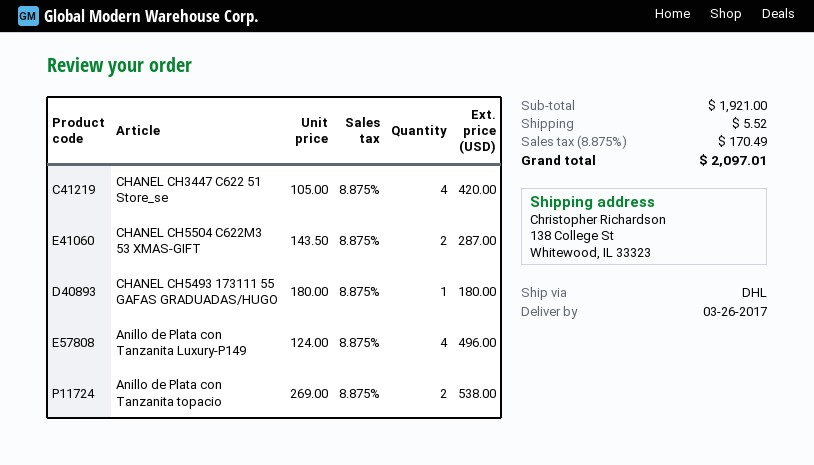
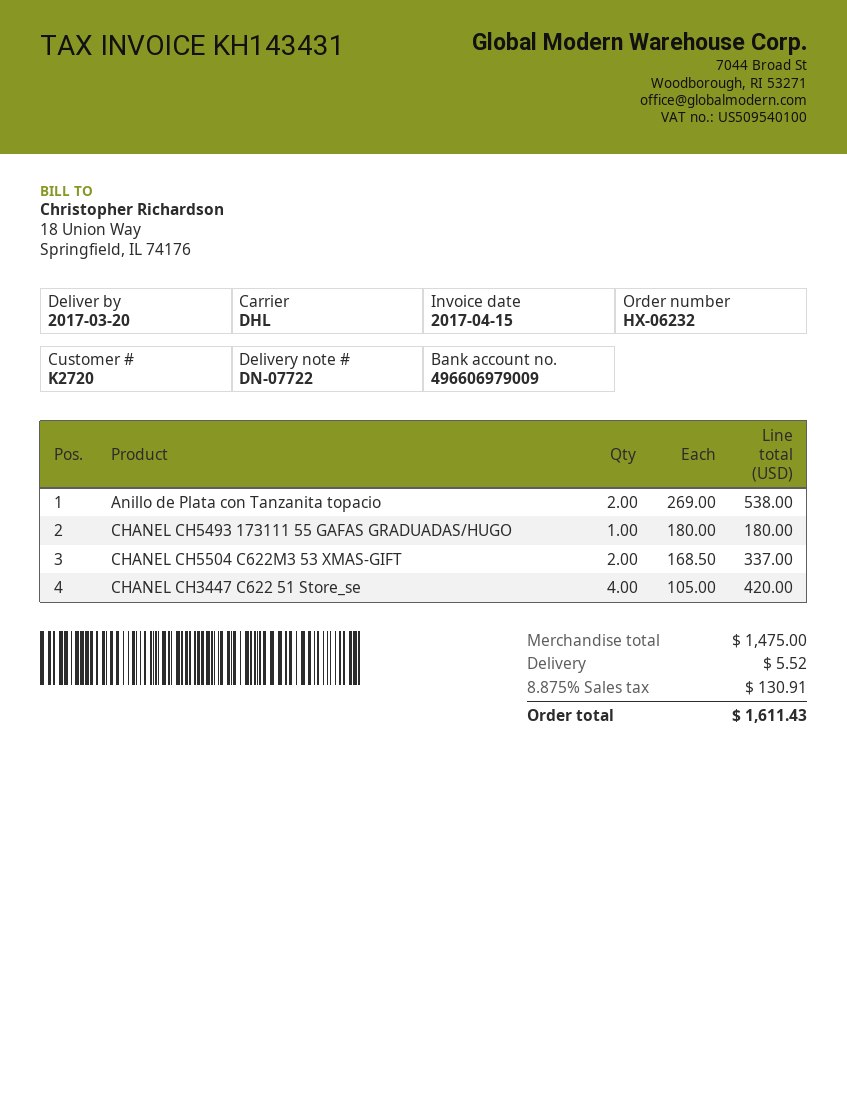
delivery date: 2017-03-26 -> 2017-03-20
CHANEL CH5504 C622M3 53 XMAS-GIFT: 2 x 143.50 = 287.00 -> 2 x 168.50 = 337.00
Anillo de Plata con Tanzanita Luxury-P149: 4 x 124.00 = 496.00 -> none
subtotal: 1921.00 -> 1475.00
tax: 8.875% = 170.49 -> 8.875% = 130.91
total: 2097.01 -> 1611.43

